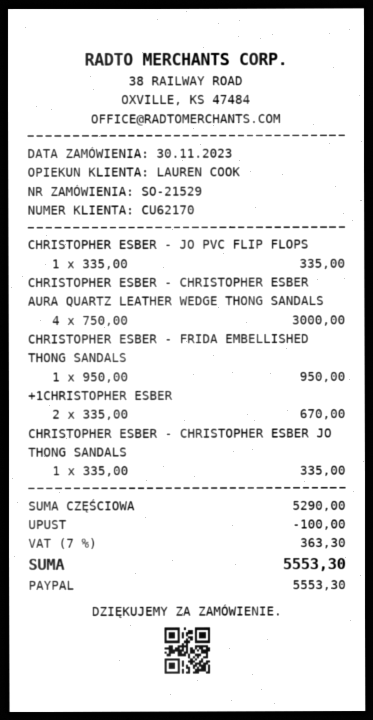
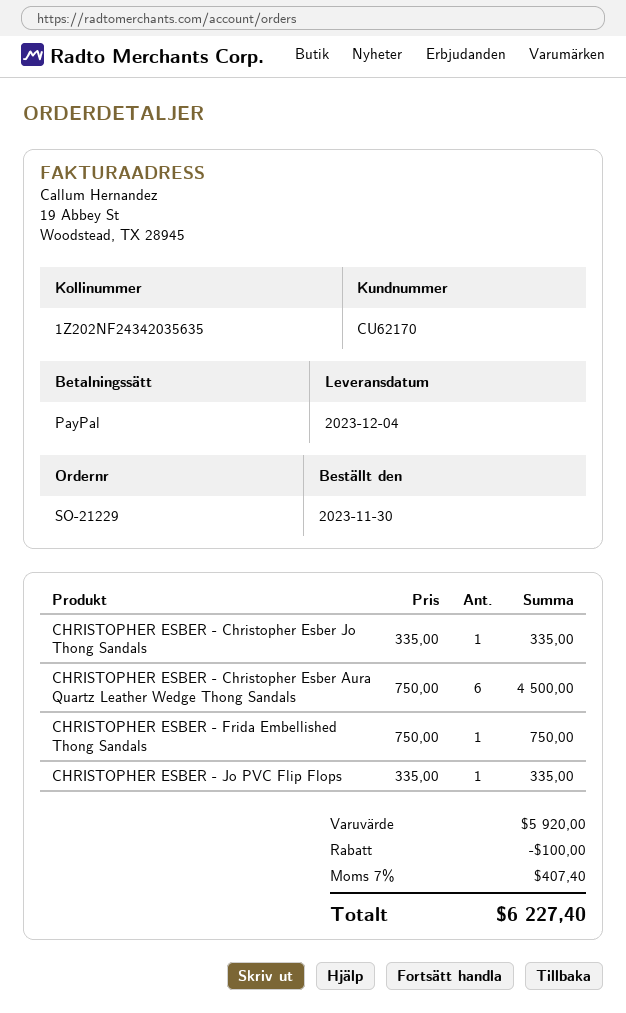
order number: SO-21529 -> SO-21229
CHRISTOPHER ESBER - CHRISTOPHER ESBER AURA QUARTZ LEATHER WEDGE THONG SANDALS: 4 x 750.00 = 3000.00 -> 6 x 750.00 = 4500.00
CHRISTOPHER ESBER - FRIDA EMBELLISHED THONG SANDALS: 1 x 950.00 = 950.00 -> 1 x 750.00 = 750.00
+1CHRISTOPHER ESBER: 2 x 335.00 = 670.00 -> none
subtotal: 5290.00 -> 5920.00
tax: 7% = 363.30 -> 7% = 407.40
total: 5553.30 -> 6227.40

